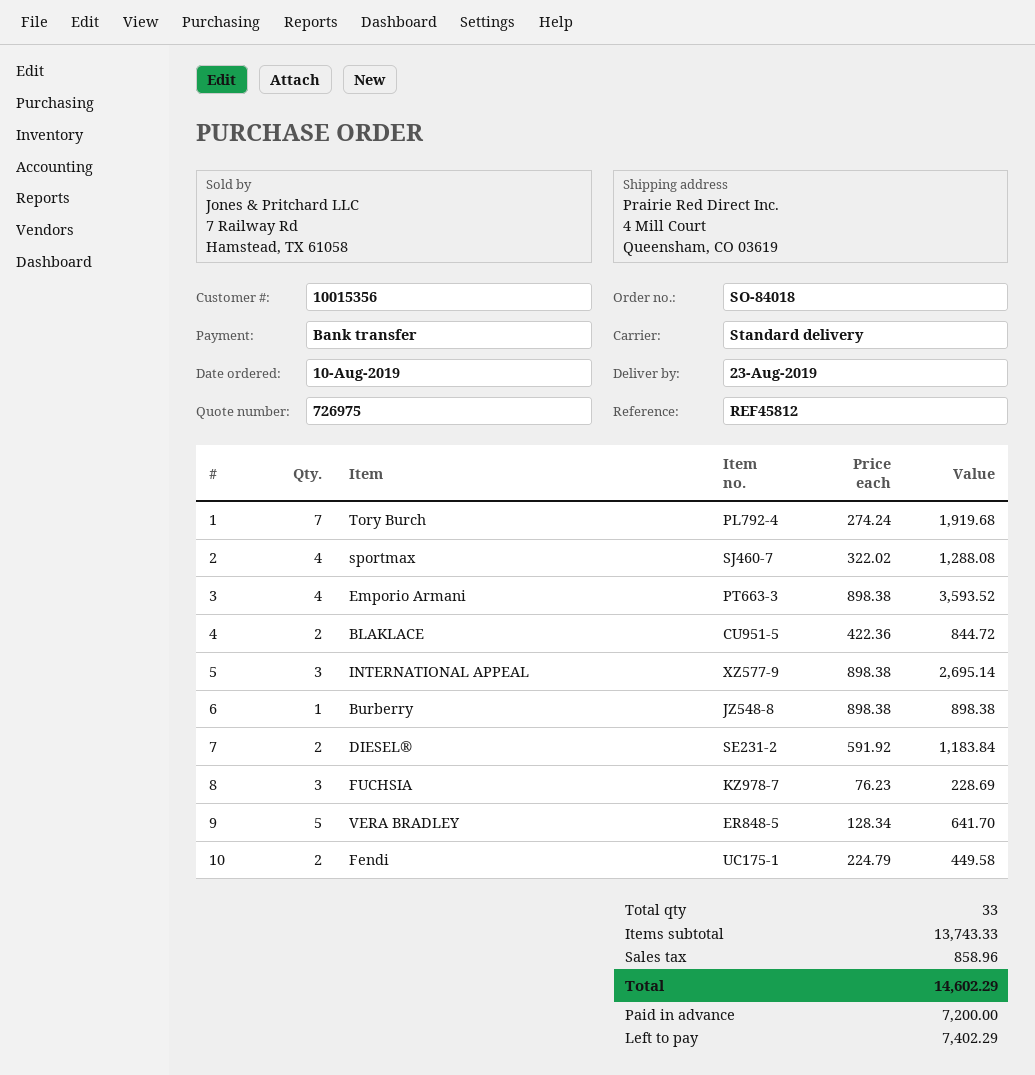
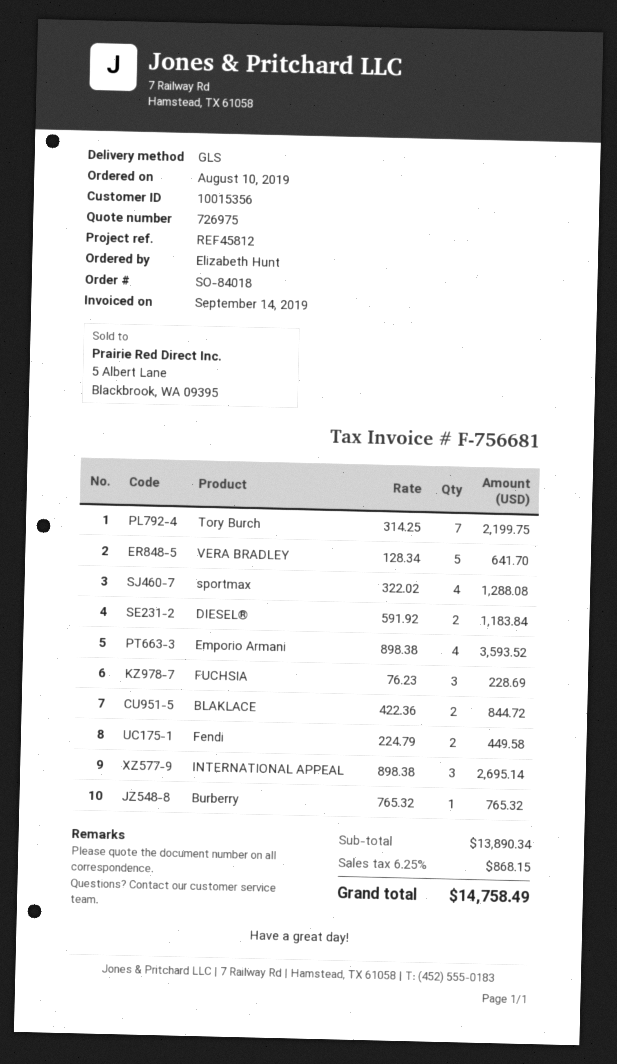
shipping method: standard -> GLS
Tory Burch: 7 x 274.24 = 1919.68 -> 7 x 314.25 = 2199.75
Burberry: 1 x 898.38 = 898.38 -> 1 x 765.32 = 765.32
subtotal: 13743.33 -> 13890.34
tax: 858.96 -> 868.15
total: 14602.29 -> 14758.49

